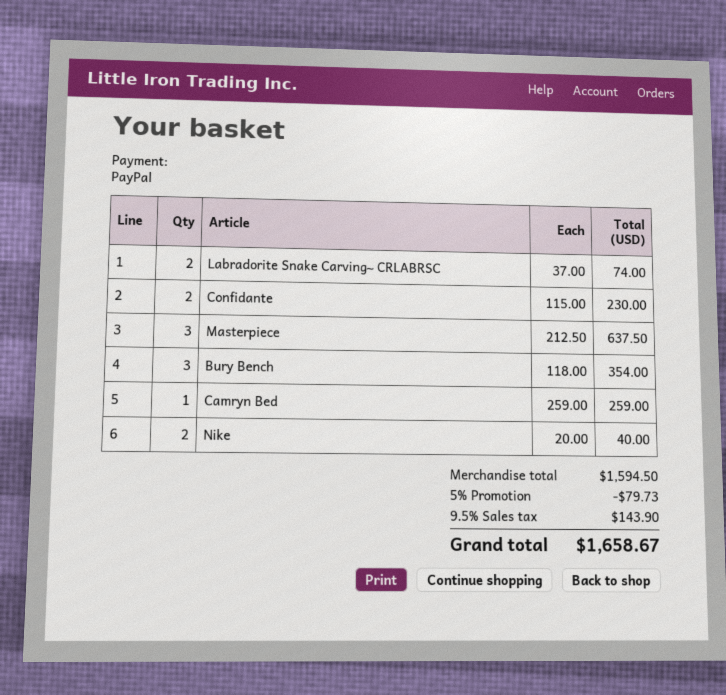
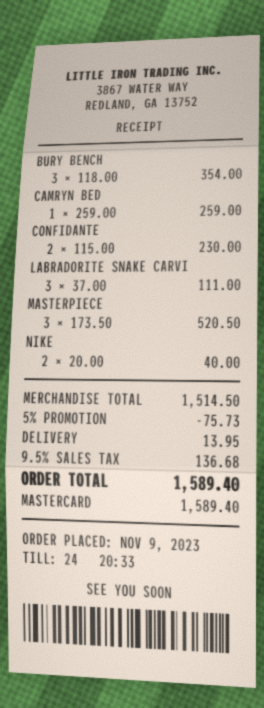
payment method: PayPal -> Mastercard
Labradorite Snake Carving~ CRLABRSC: 2 x 37.00 = 74.00 -> 3 x 37.00 = 111.00
Masterpiece: 3 x 212.50 = 637.50 -> 3 x 173.50 = 520.50
subtotal: 1594.50 -> 1514.50
discount: 5% = 79.73 -> 5% = 75.73
shipping: none -> 13.95
tax: 9.5% = 143.90 -> 9.5% = 136.68
total: 1658.67 -> 1589.40

